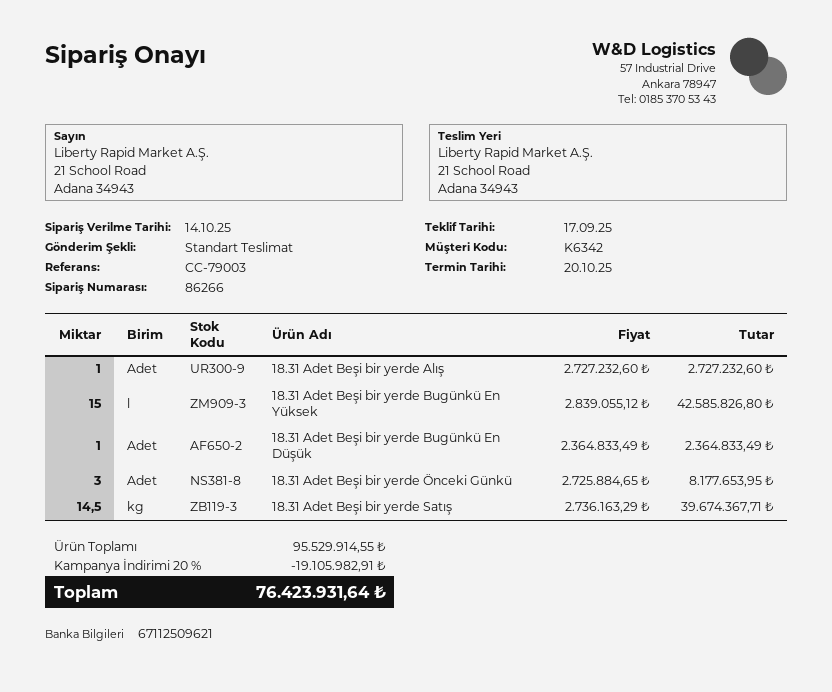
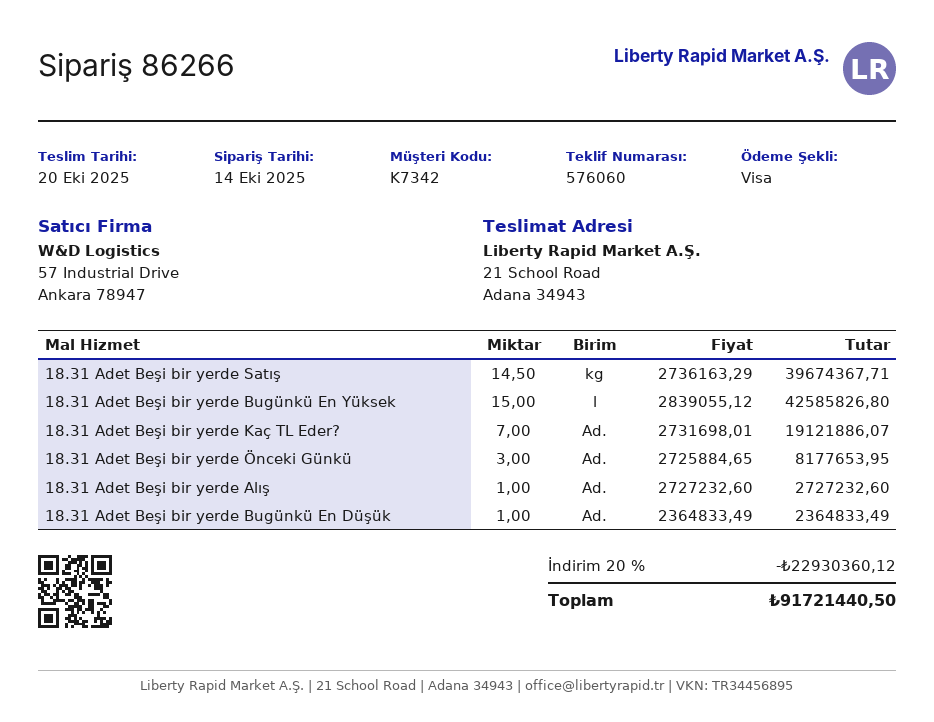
customer number: K6342 -> K7342
18.31 Adet Beşi bir yerde Kaç TL Eder?: none -> 7 x 2731698.01 = 19121886.07
discount: 20% = 19105982.91 -> 20% = 22930360.12
total: 76423931.64 -> 91721440.50

